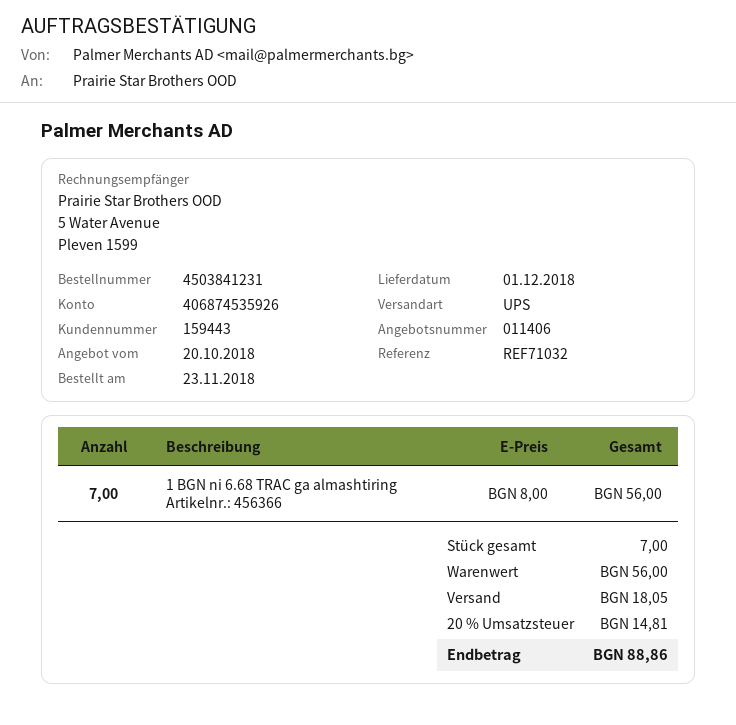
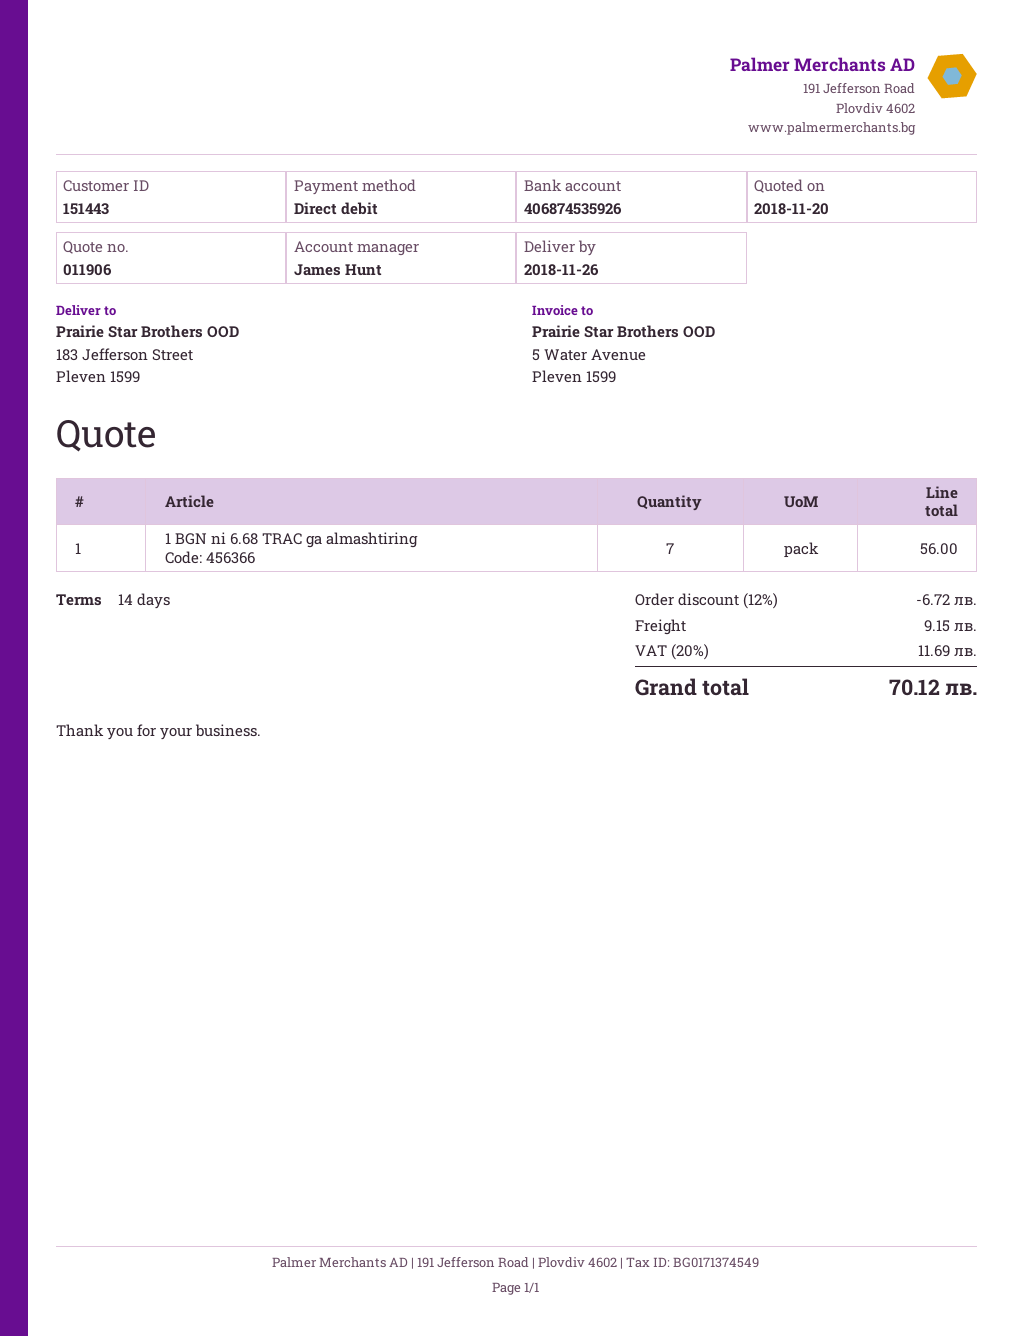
quote number: 011406 -> 011906
quote date: 2018-10-20 -> 2018-11-20
delivery date: 2018-12-01 -> 2018-11-26
customer number: 159443 -> 151443
discount: none -> 12% = 6.72
shipping: 18.05 -> 9.15
tax: 20% = 14.81 -> 20% = 11.69
total: 88.86 -> 70.12

